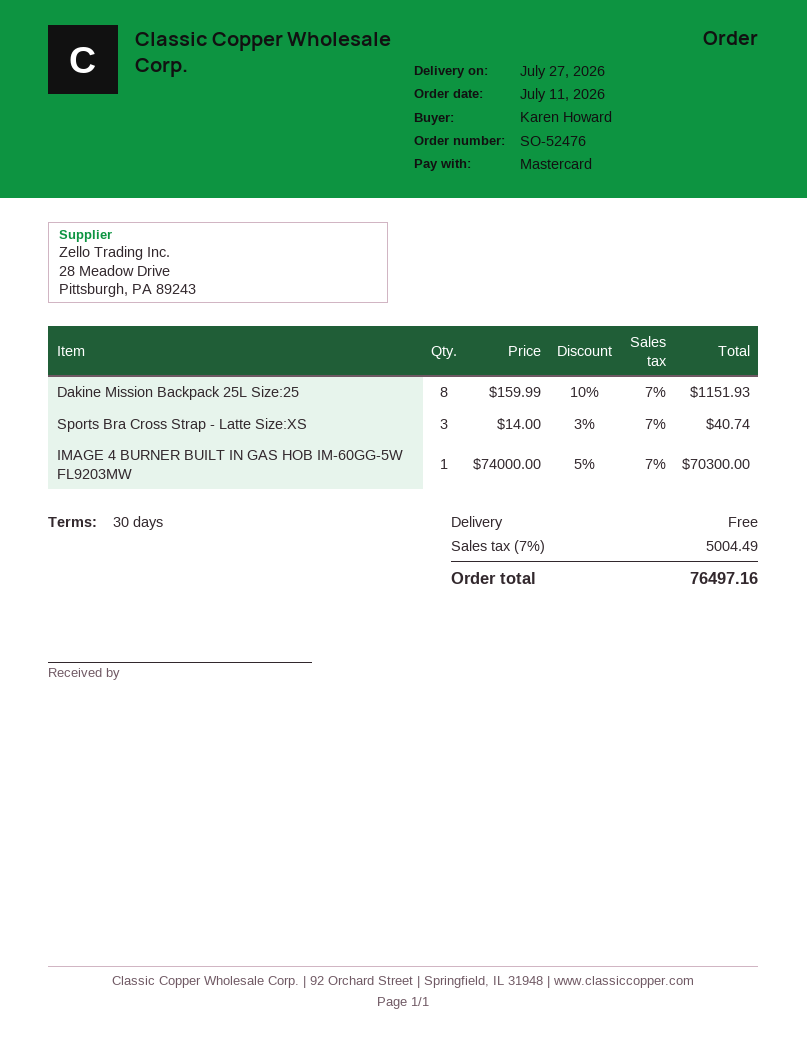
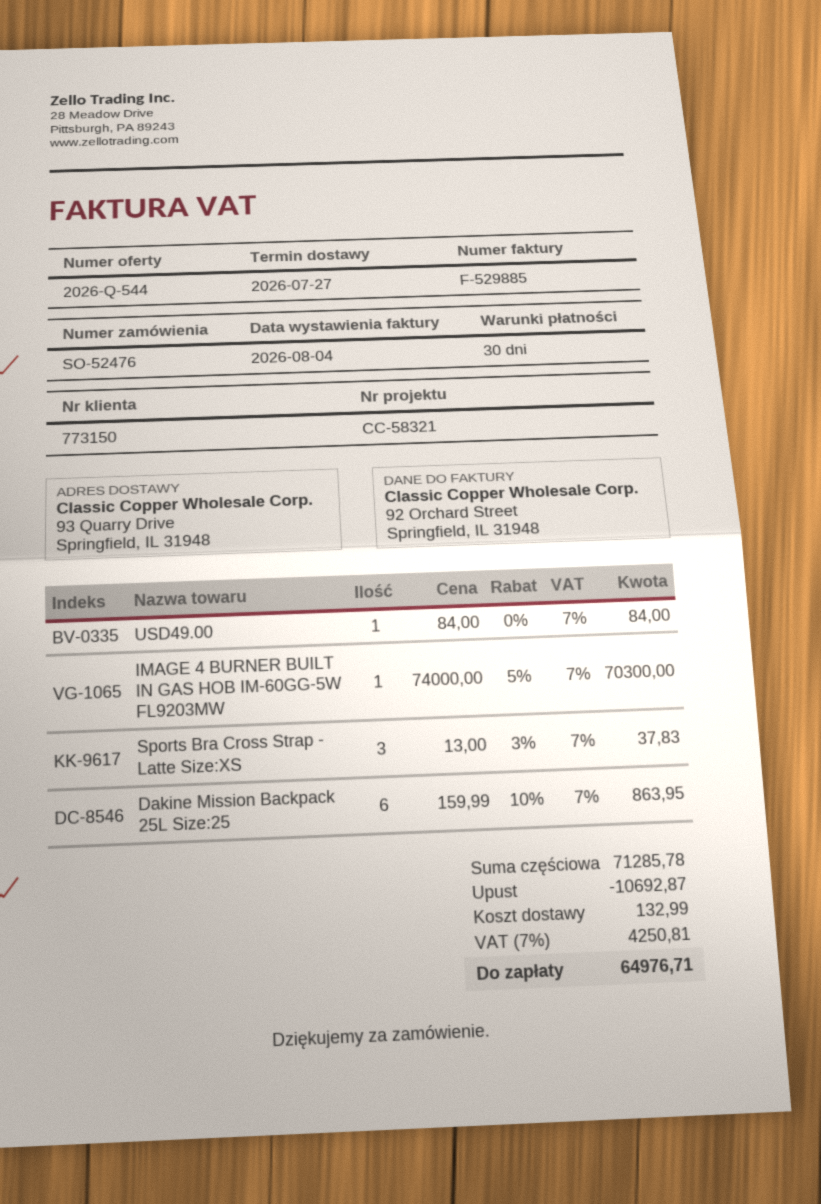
Dakine Mission Backpack 25L Size:25: 8 x 159.99 - 10% = 1151.93 -> 6 x 159.99 - 10% = 863.95
Sports Bra Cross Strap - Latte Size:XS: 3 x 14.00 - 3% = 40.74 -> 3 x 13.00 - 3% = 37.83
USD49.00: none -> 1 x 84.00 = 84.00
discount: none -> 10692.87
shipping: 0.00 -> 132.99
tax: 7% = 5004.49 -> 7% = 4250.81
total: 76497.16 -> 64976.71

